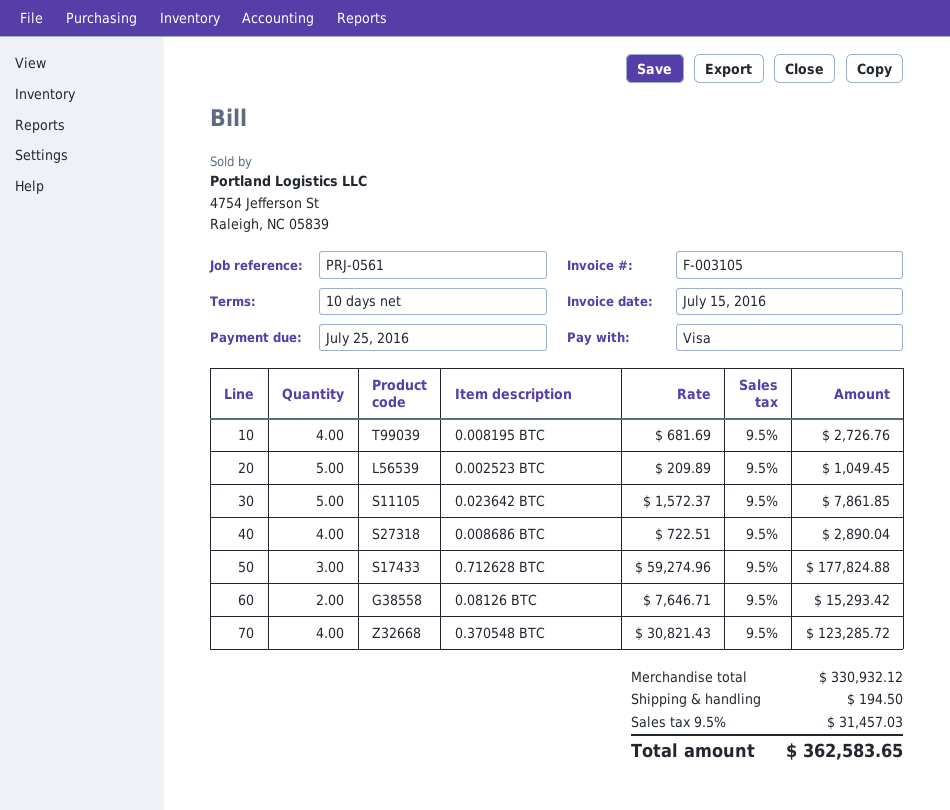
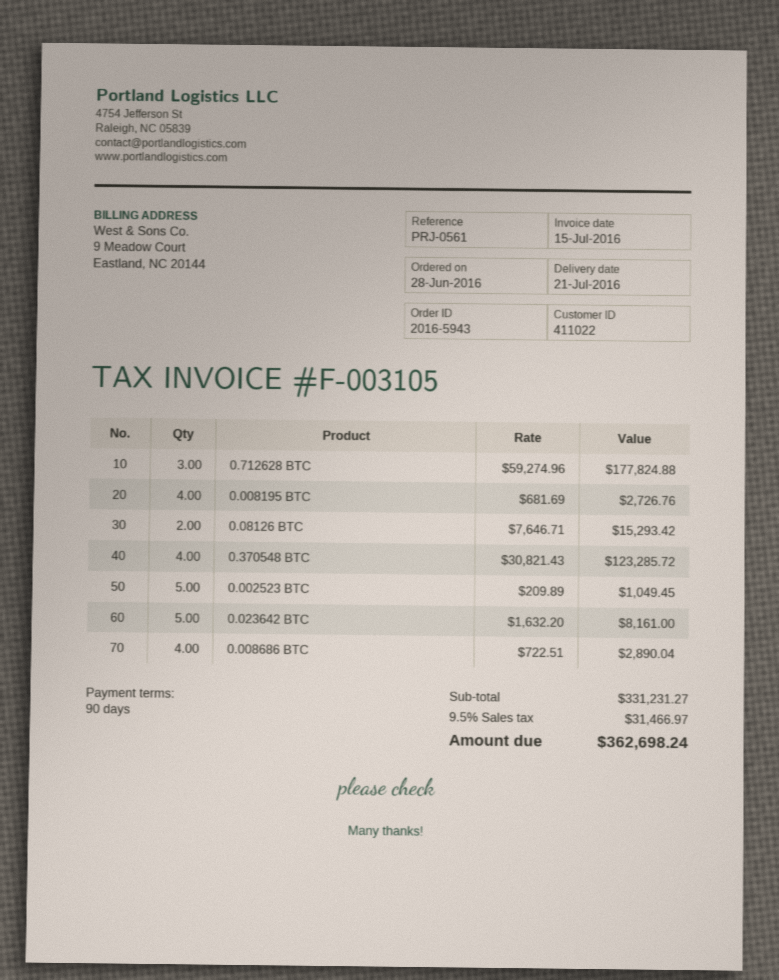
payment terms: 10 days -> 90 days
0.023642 BTC: 5 x 1572.37 = 7861.85 -> 5 x 1632.20 = 8161.00
subtotal: 330932.12 -> 331231.27
shipping: 194.50 -> none
tax: 9.5% = 31457.03 -> 9.5% = 31466.97
total: 362583.65 -> 362698.24

